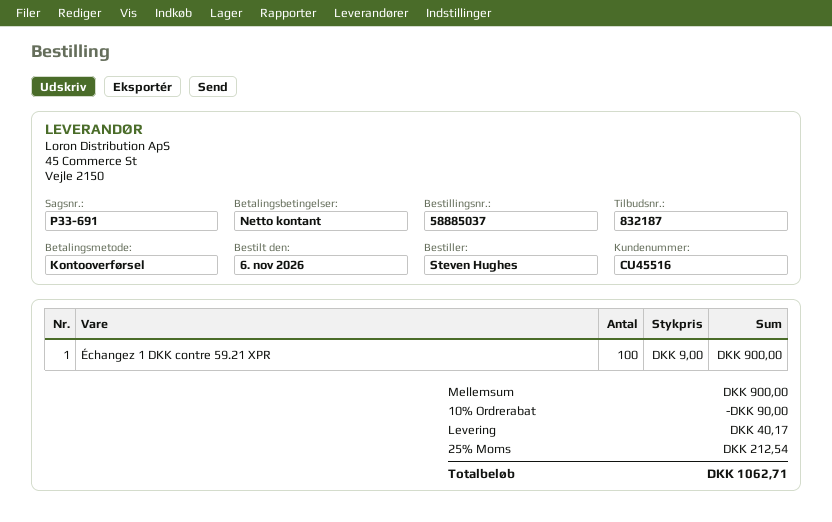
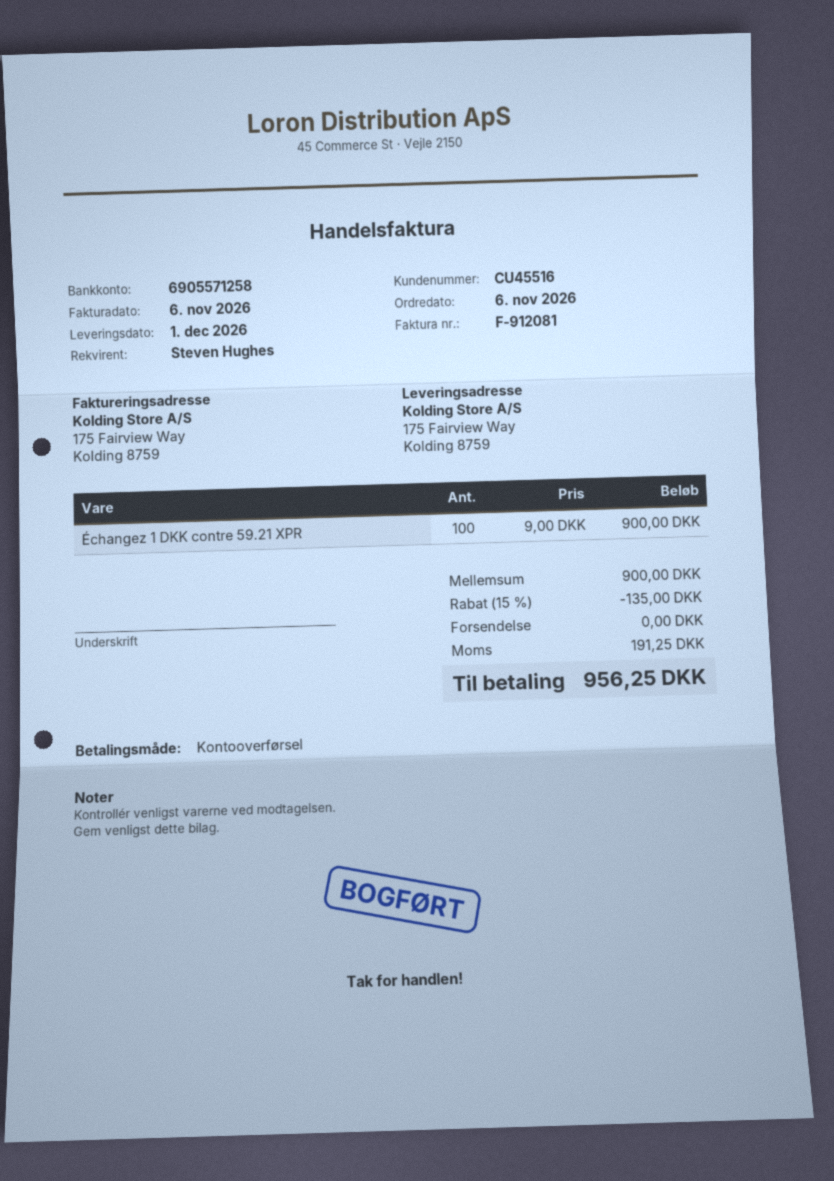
discount: 10% = 90.00 -> 15% = 135.00
shipping: 40.17 -> 0.00
tax: 212.54 -> 191.25
total: 1062.71 -> 956.25

